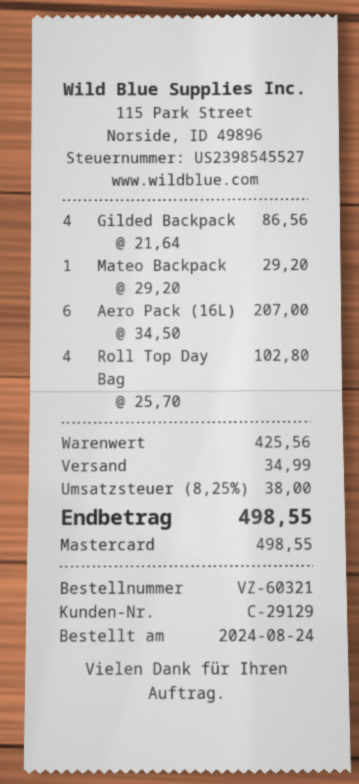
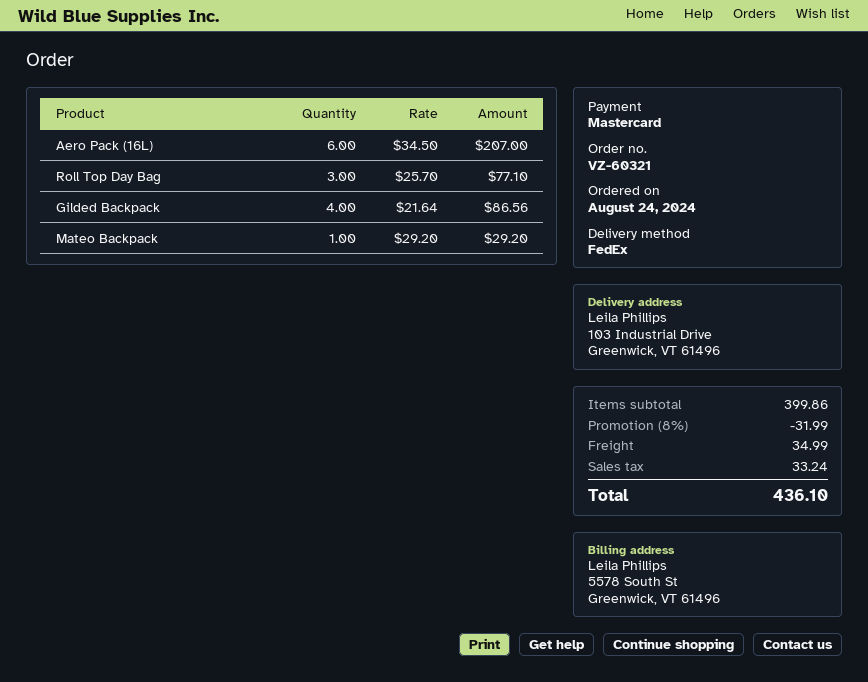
Roll Top Day Bag: 4 x 25.70 = 102.80 -> 3 x 25.70 = 77.10
subtotal: 425.56 -> 399.86
discount: none -> 8% = 31.99
tax: 38.00 -> 33.24
total: 498.55 -> 436.10

